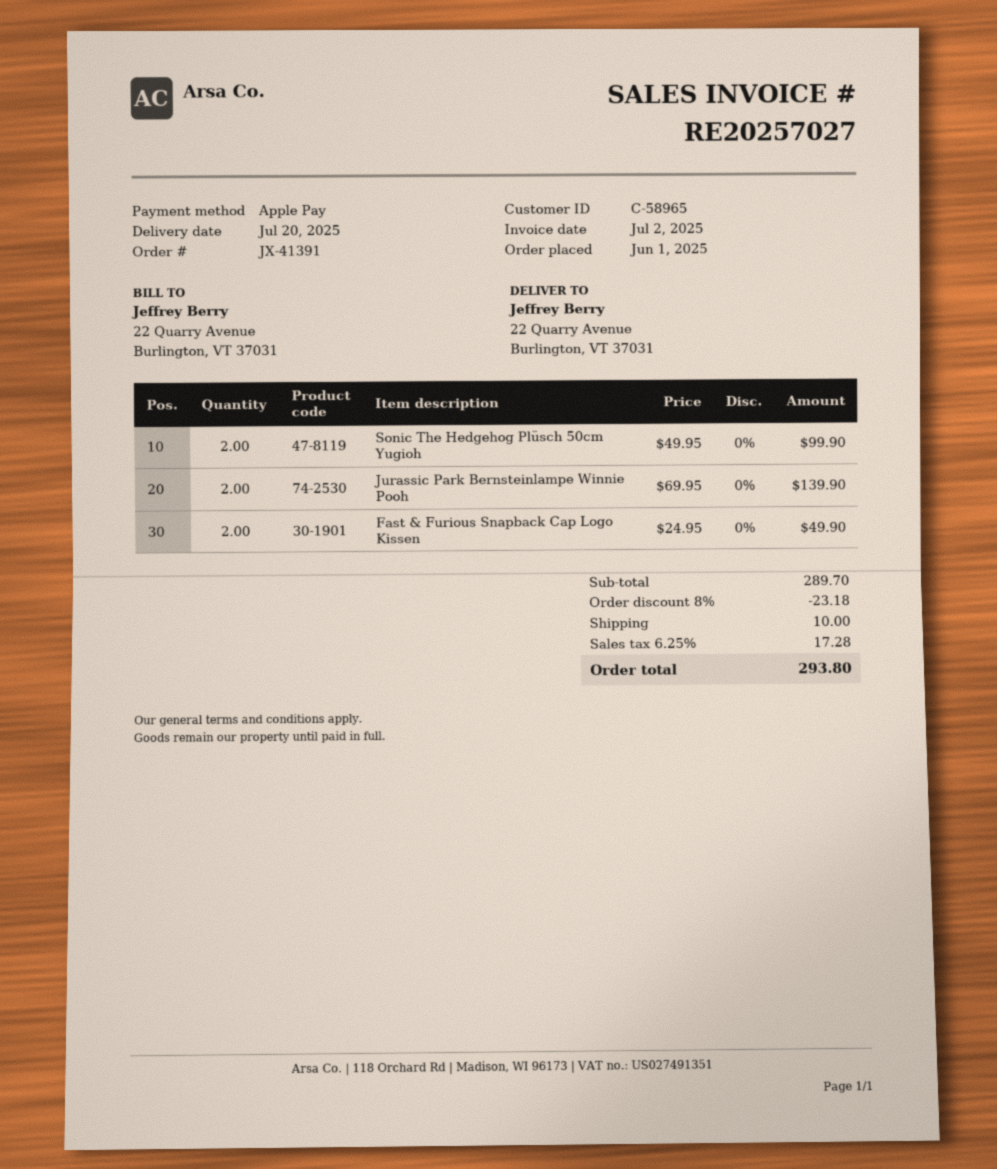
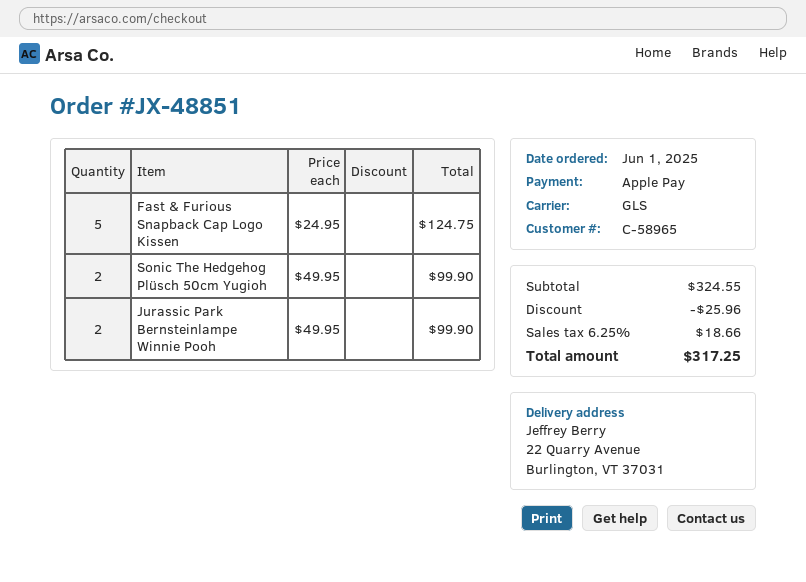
order number: JX-41391 -> JX-48851
Jurassic Park Bernsteinlampe Winnie Pooh: 2 x 69.95 = 139.90 -> 2 x 49.95 = 99.90
Fast & Furious Snapback Cap Logo Kissen: 2 x 24.95 = 49.90 -> 5 x 24.95 = 124.75
subtotal: 289.70 -> 324.55
discount: 23.18 -> 25.96
shipping: 10.00 -> none
tax: 6.25% = 17.28 -> 6.25% = 18.66
total: 293.80 -> 317.25

